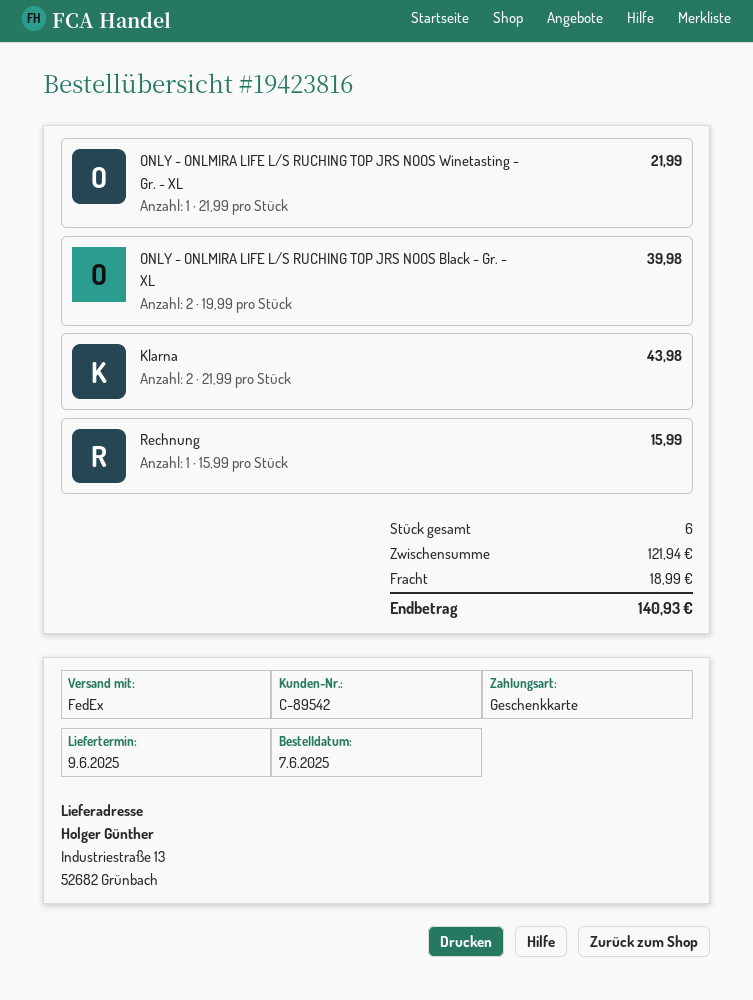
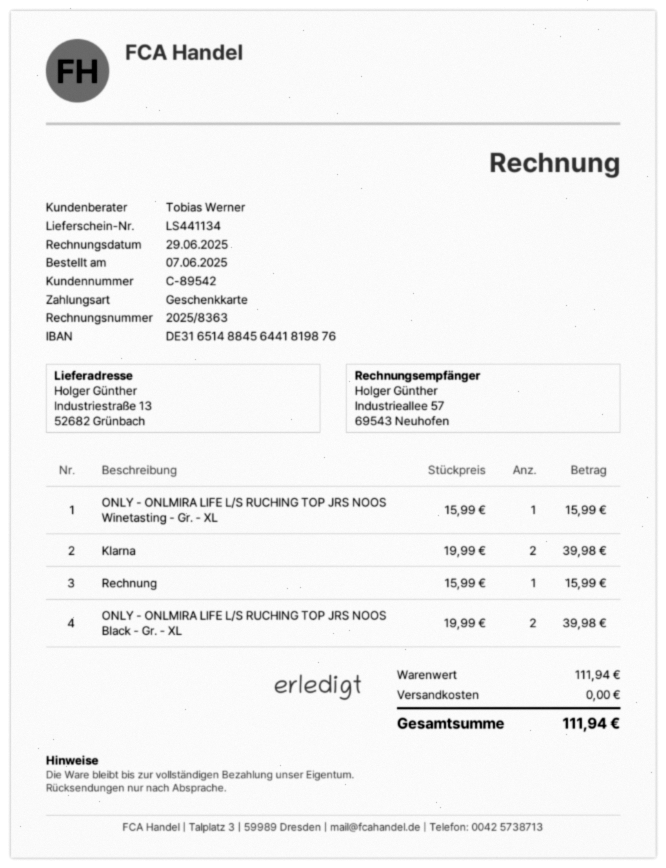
ONLY - ONLMIRA LIFE L/S RUCHING TOP JRS NOOS Winetasting - Gr. - XL: 1 x 21.99 = 21.99 -> 1 x 15.99 = 15.99
Klarna: 2 x 21.99 = 43.98 -> 2 x 19.99 = 39.98
subtotal: 121.94 -> 111.94
shipping: 18.99 -> 0.00
total: 140.93 -> 111.94

